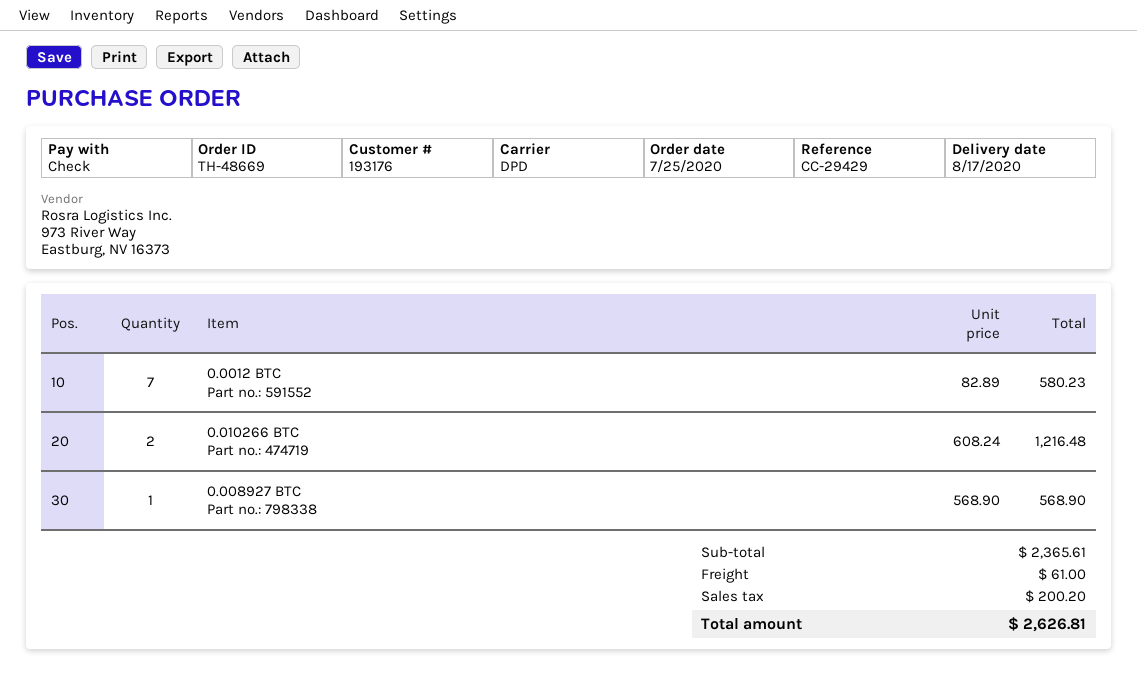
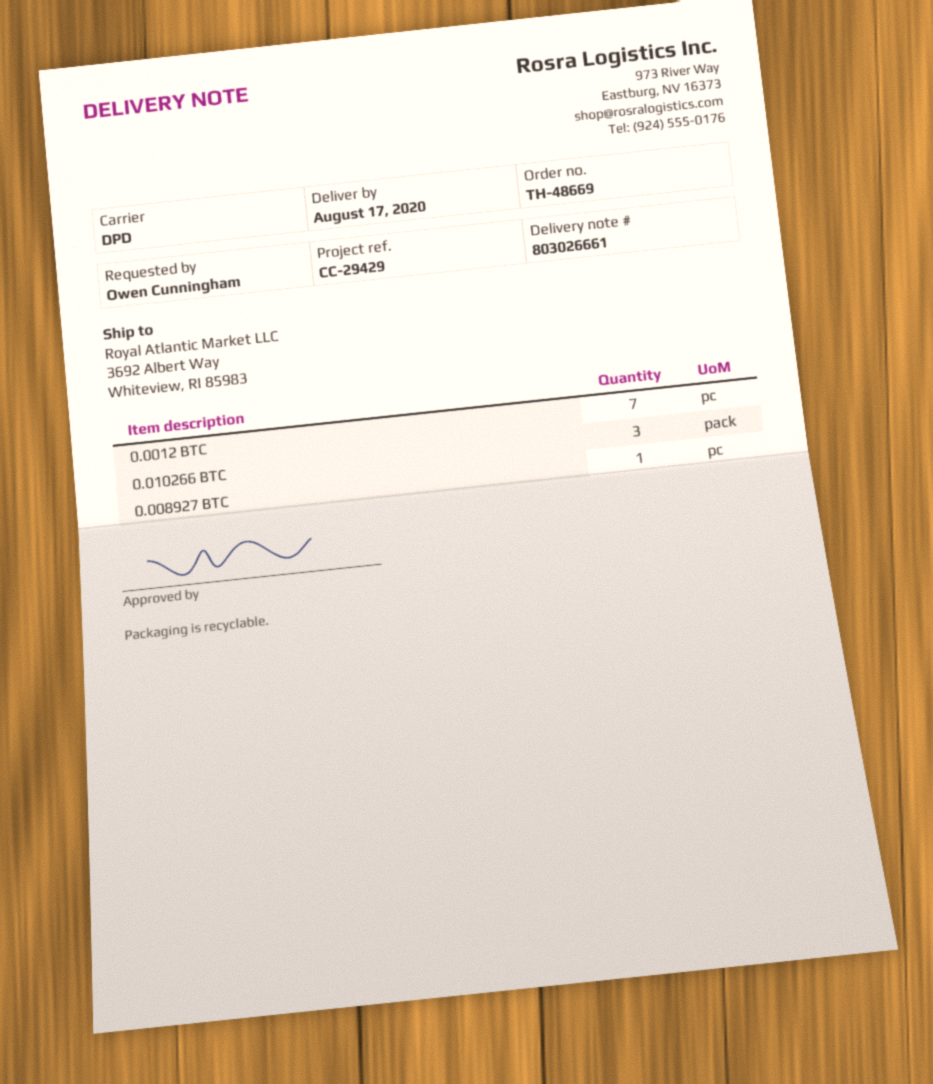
0.010266 BTC: 2 -> 3

